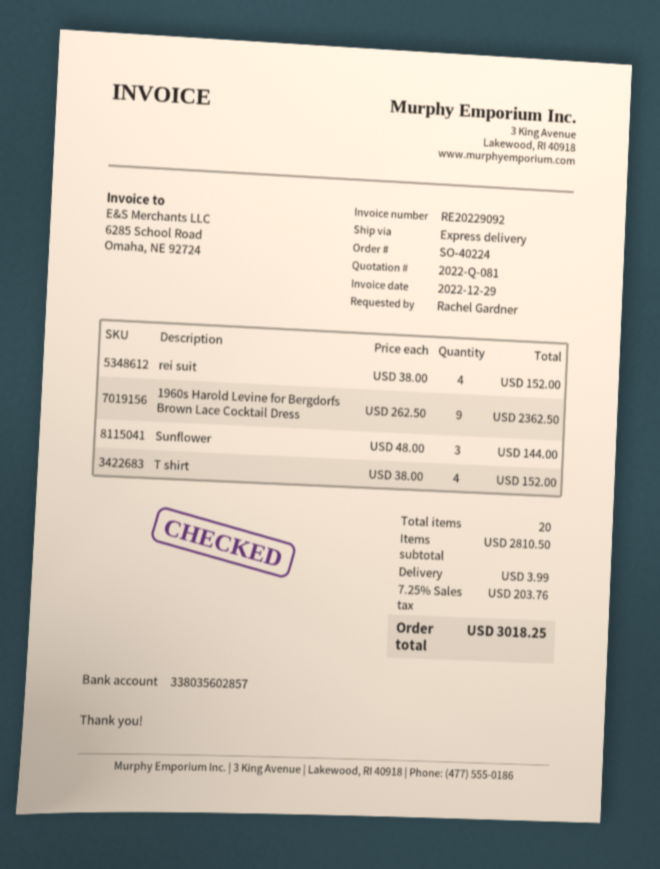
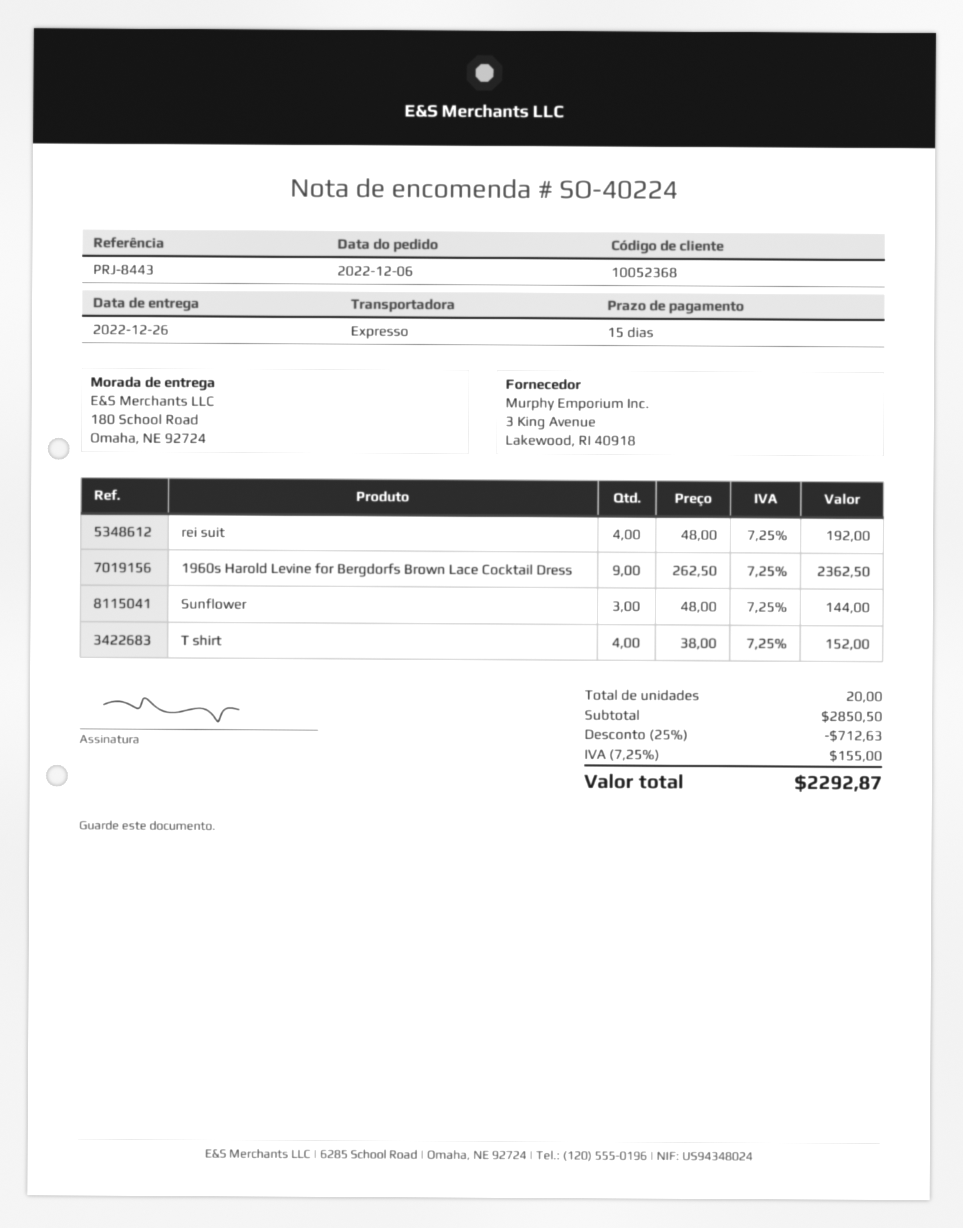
rei suit: 4 x 38.00 = 152.00 -> 4 x 48.00 = 192.00
subtotal: 2810.50 -> 2850.50
discount: none -> 25% = 712.63
shipping: 3.99 -> none
tax: 7.25% = 203.76 -> 7.25% = 155.00
total: 3018.25 -> 2292.87

